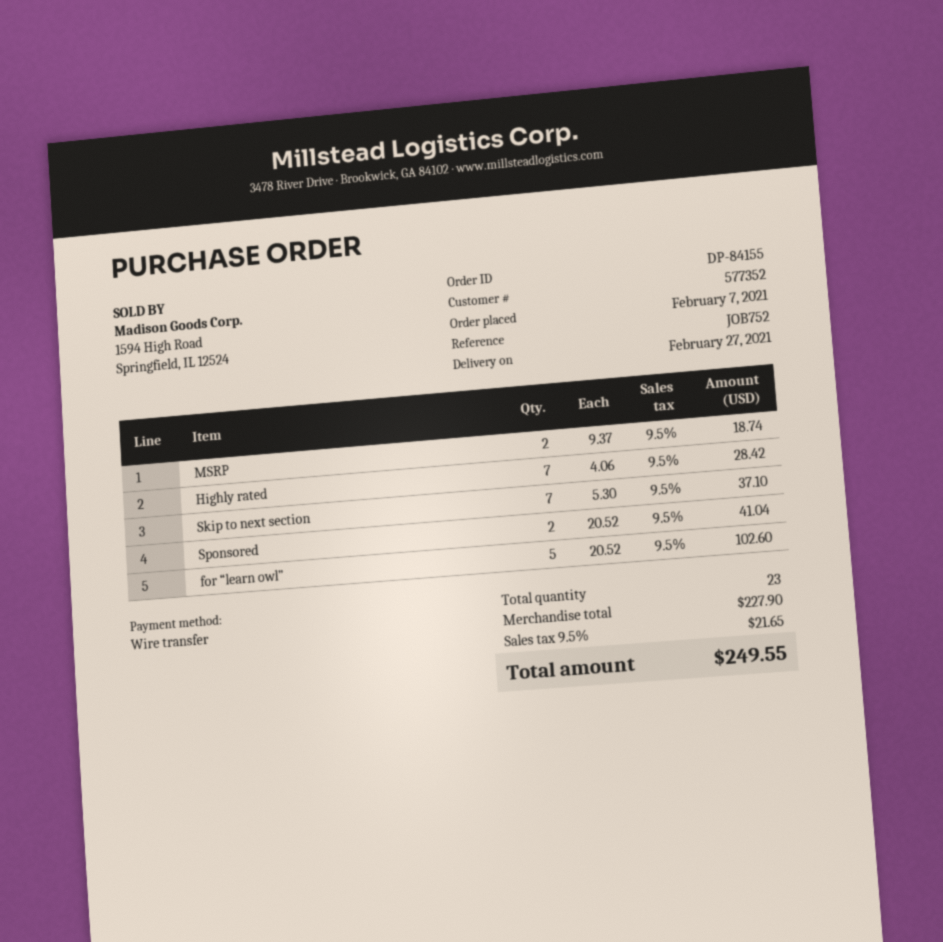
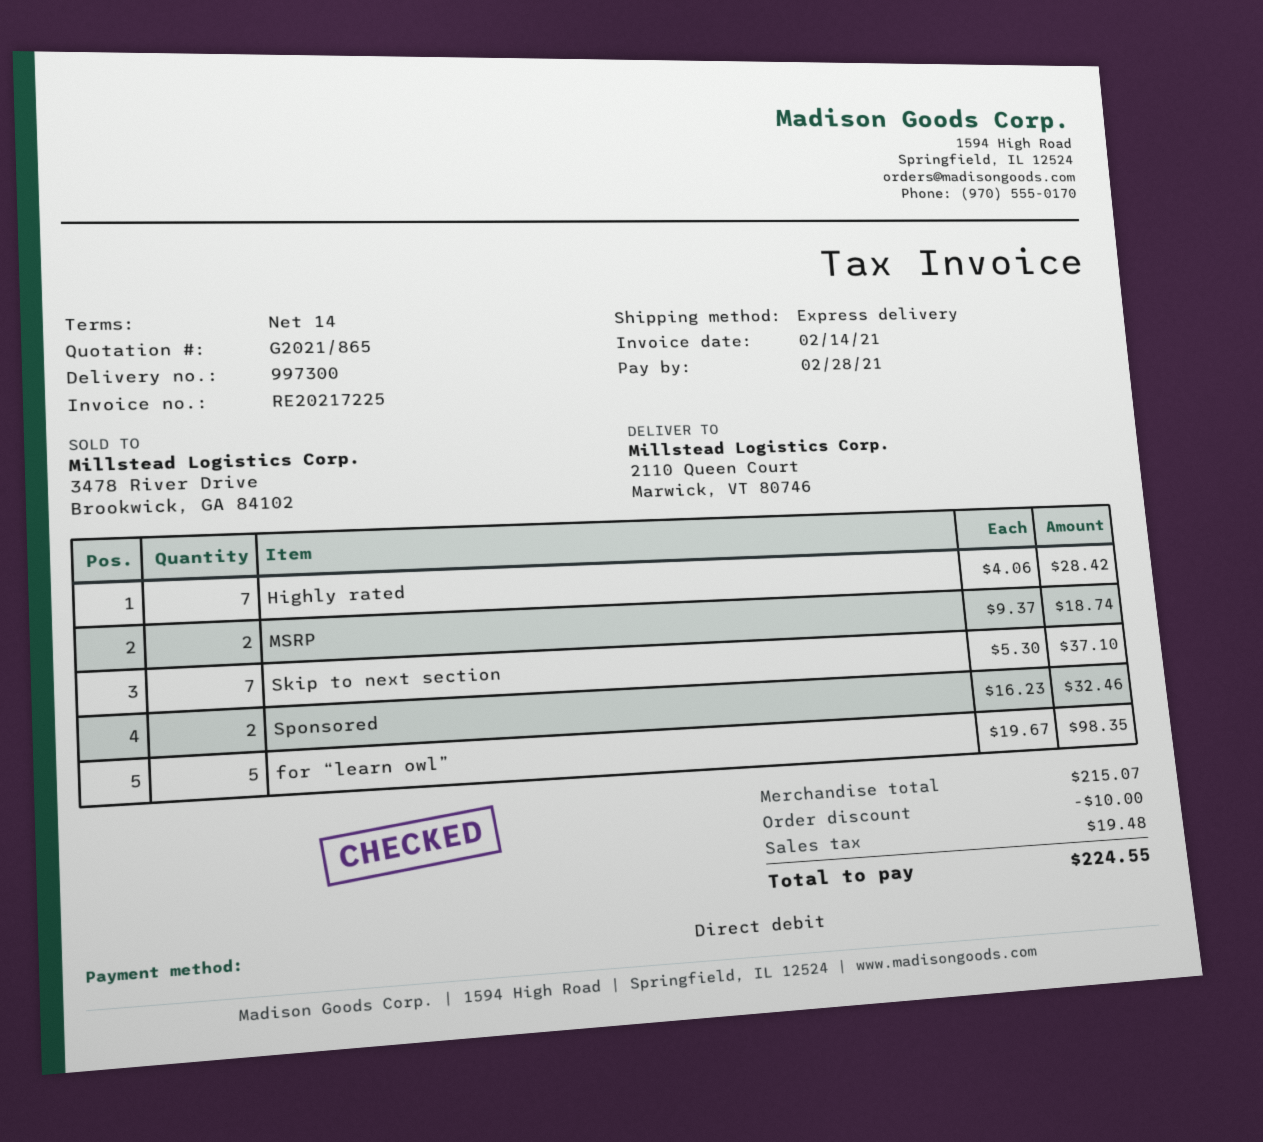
payment method: bank transfer -> direct debit
Sponsored: 2 x 20.52 = 41.04 -> 2 x 16.23 = 32.46
for “learn owl”: 5 x 20.52 = 102.60 -> 5 x 19.67 = 98.35
subtotal: 227.90 -> 215.07
discount: none -> 10.00
tax: 21.65 -> 19.48
total: 249.55 -> 224.55

